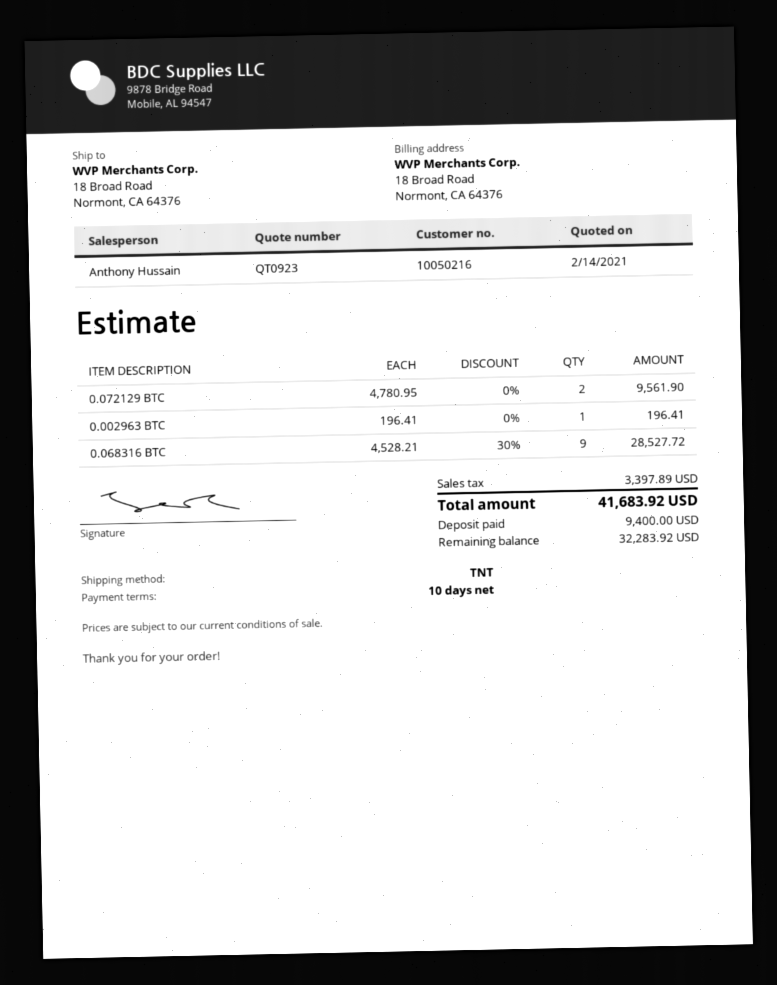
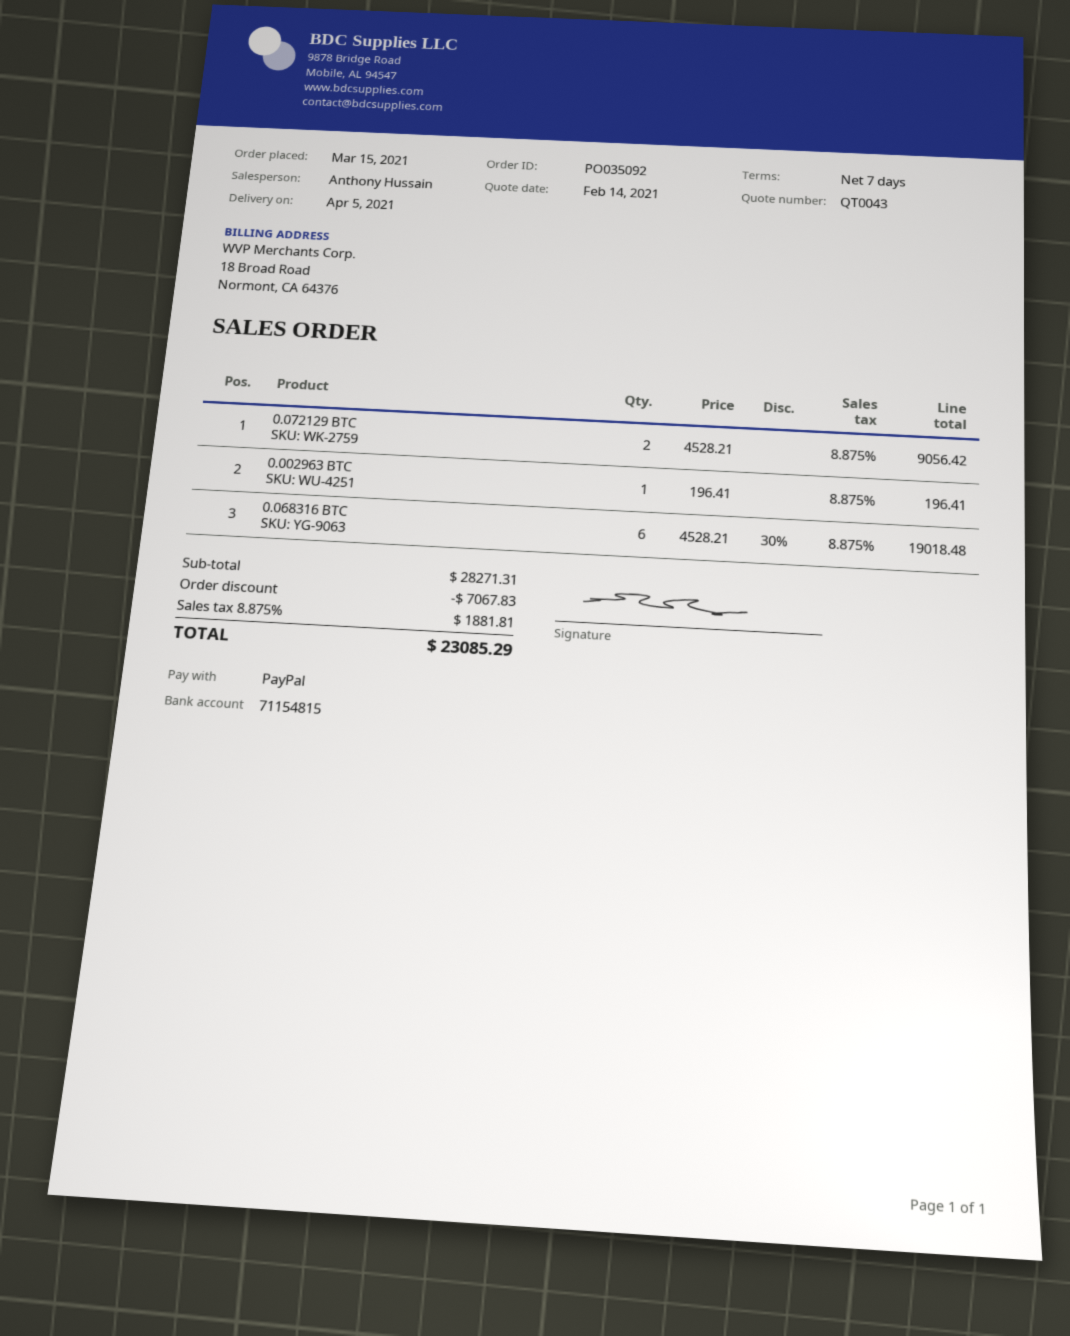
quote number: QT0923 -> QT0043
payment terms: 10 days -> 7 days
0.072129 BTC: 2 x 4780.95 = 9561.90 -> 2 x 4528.21 = 9056.42
0.068316 BTC: 9 x 4528.21 - 30% = 28527.72 -> 6 x 4528.21 - 30% = 19018.48
discount: none -> 7067.83
tax: 3397.89 -> 1881.81
total: 41683.92 -> 23085.29

